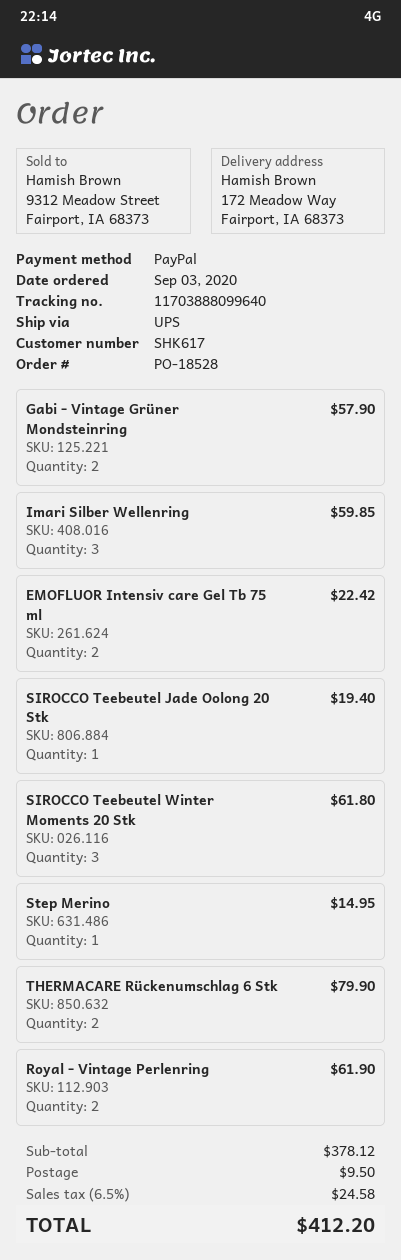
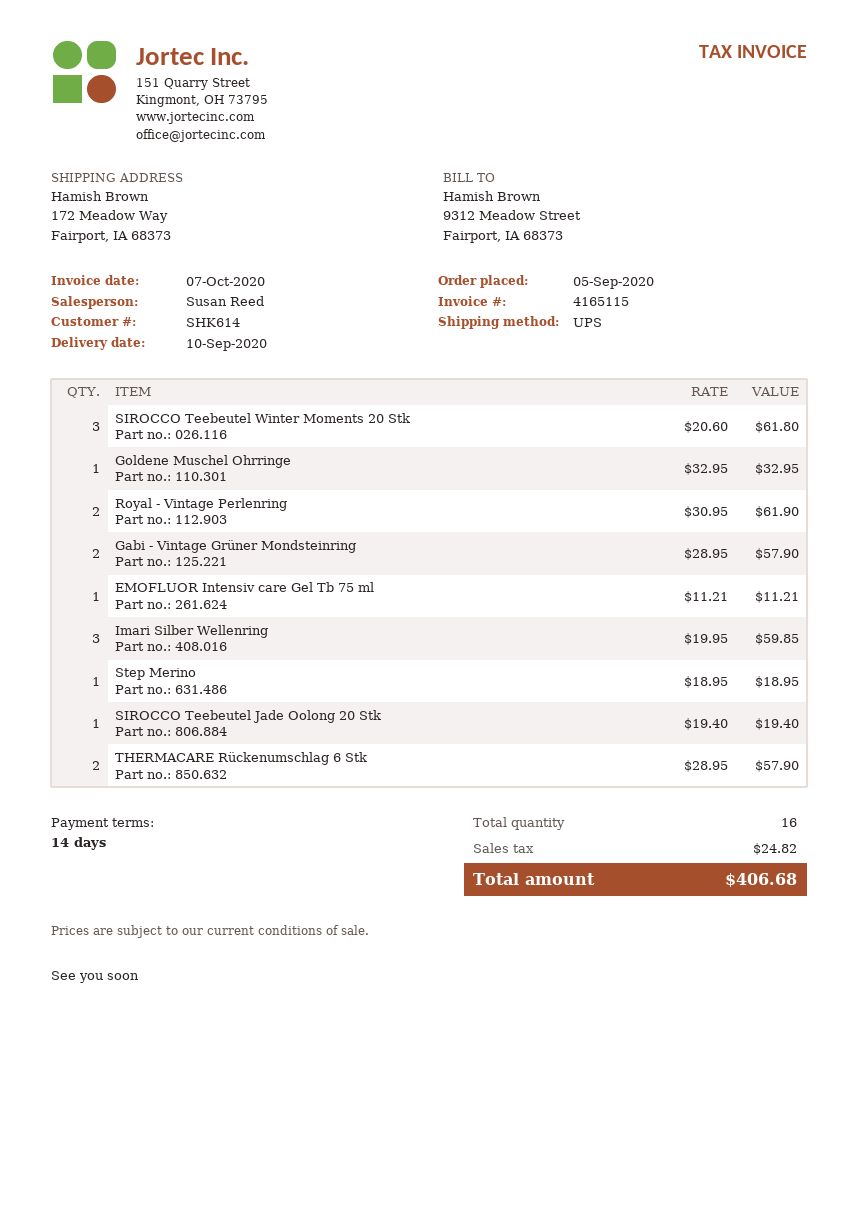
order date: 2020-09-03 -> 2020-09-05
customer number: SHK617 -> SHK614
EMOFLUOR Intensiv care Gel Tb 75 ml: 2 for 22.42 -> 1 for 11.21
Step Merino: 1 for 14.95 -> 1 for 18.95
THERMACARE Rückenumschlag 6 Stk: 2 for 79.90 -> 2 for 57.90
Goldene Muschel Ohrringe: none -> 1 for 32.95
shipping: 9.50 -> none
tax: 24.58 -> 24.82
total: 412.20 -> 406.68

